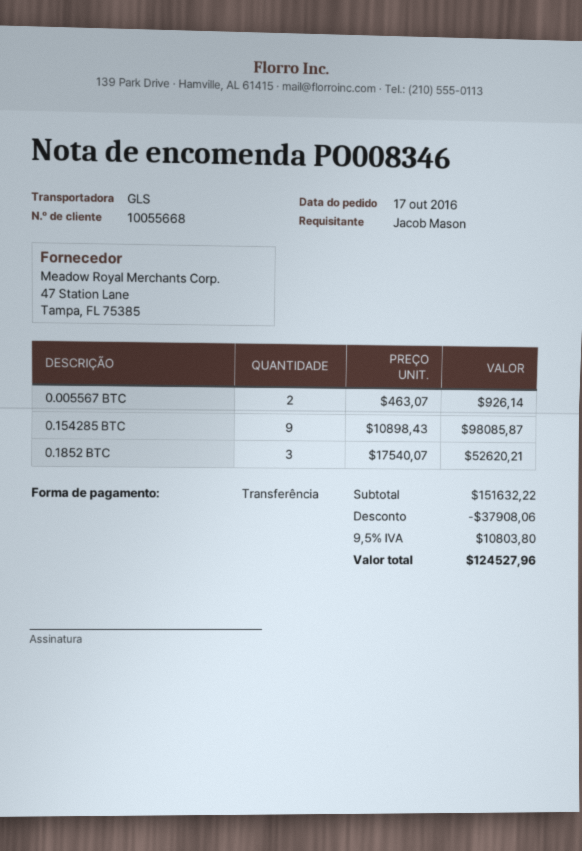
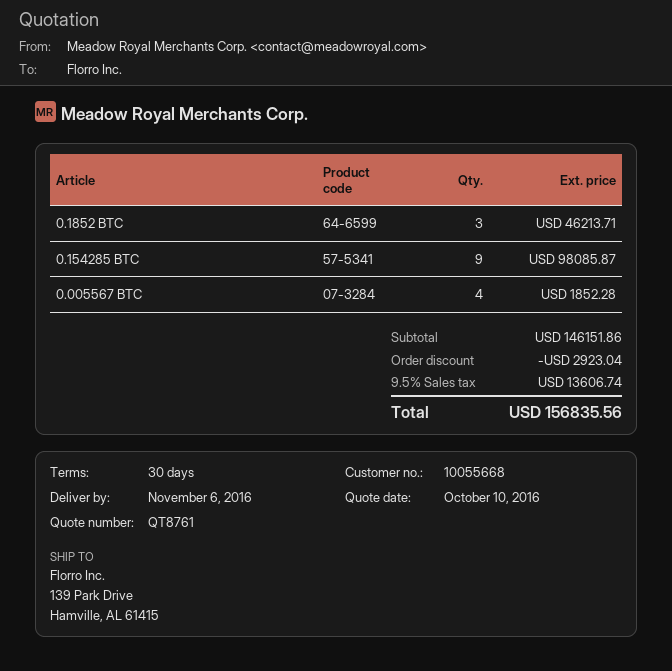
0.005567 BTC: 2 for 926.14 -> 4 for 1852.28
0.1852 BTC: 3 for 52620.21 -> 3 for 46213.71
subtotal: 151632.22 -> 146151.86
discount: 37908.06 -> 2923.04
tax: 9.5% = 10803.80 -> 9.5% = 13606.74
total: 124527.96 -> 156835.56

